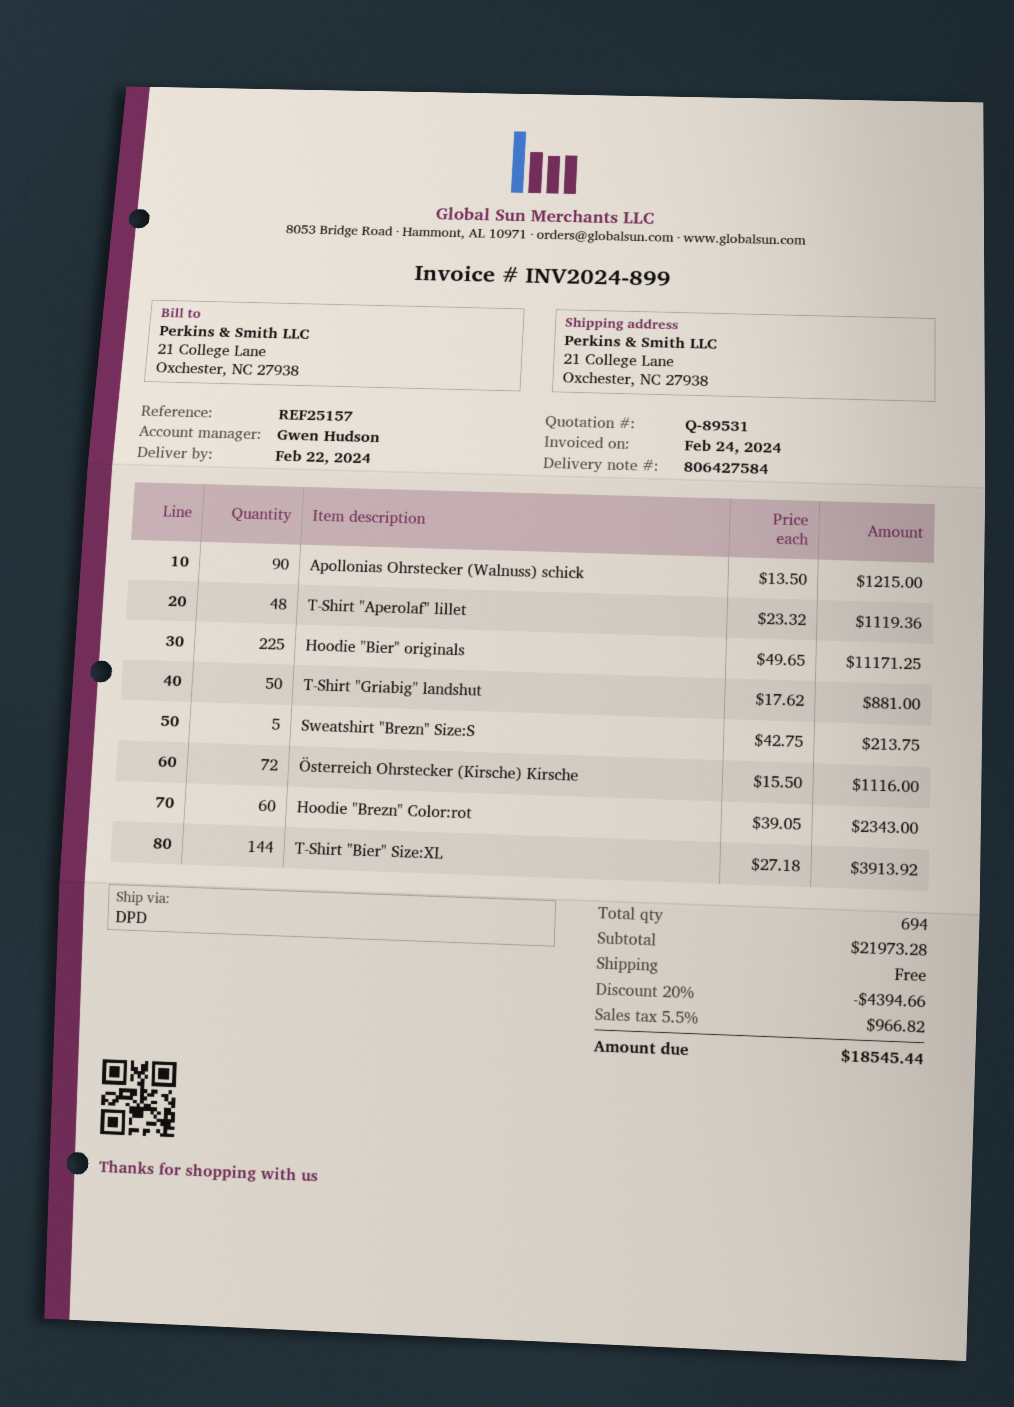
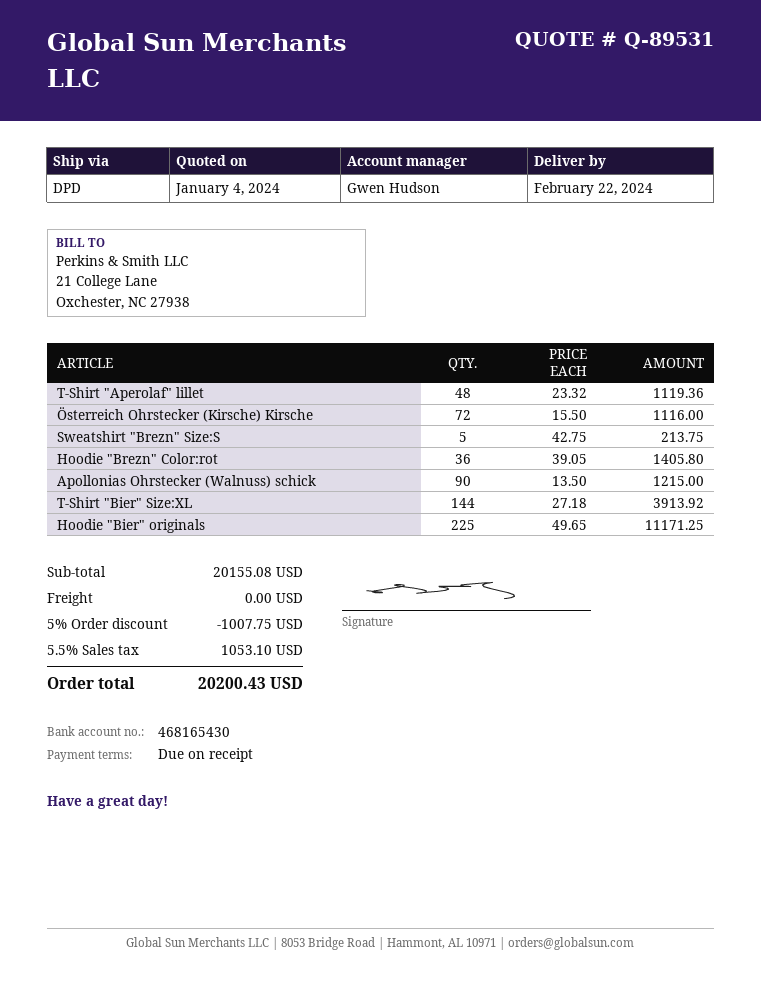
T-Shirt "Griabig" landshut: 50 x 17.62 = 881.00 -> none
Hoodie "Brezn" Color:rot: 60 x 39.05 = 2343.00 -> 36 x 39.05 = 1405.80
subtotal: 21973.28 -> 20155.08
discount: 20% = 4394.66 -> 5% = 1007.75
tax: 5.5% = 966.82 -> 5.5% = 1053.10
total: 18545.44 -> 20200.43

